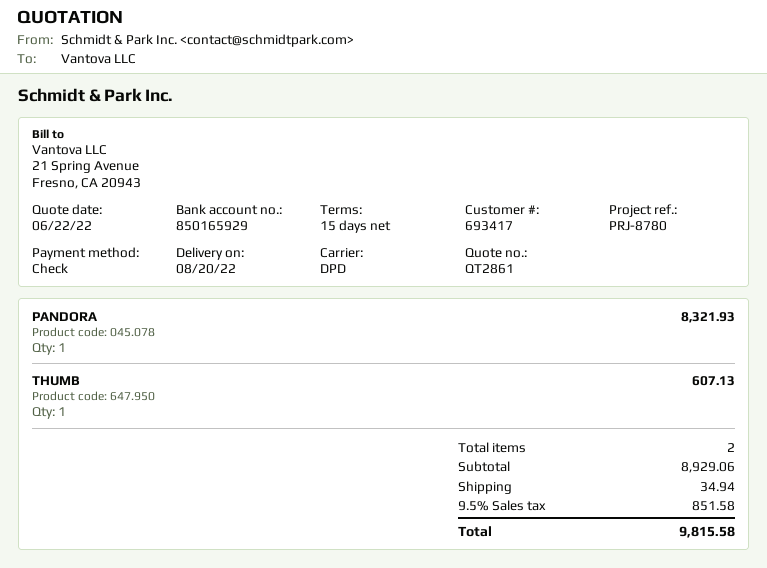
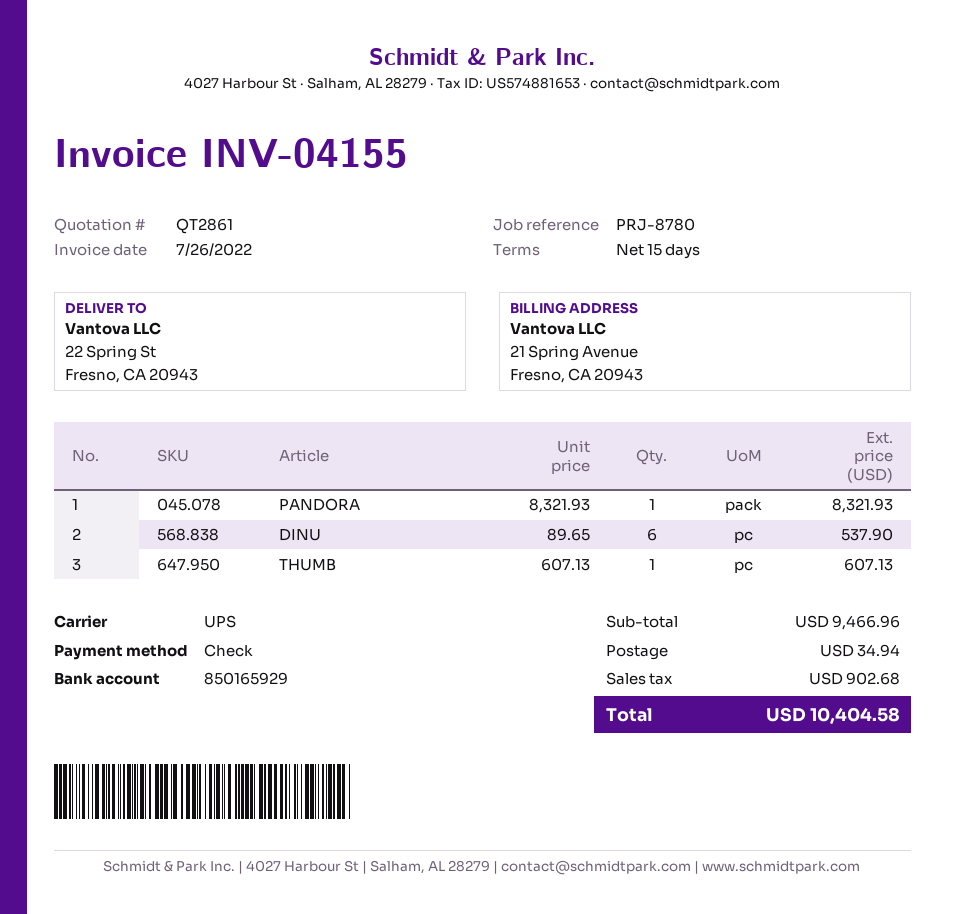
shipping method: DPD -> UPS
DINU: none -> 6 for 537.90
subtotal: 8929.06 -> 9466.96
tax: 851.58 -> 902.68
total: 9815.58 -> 10404.58

